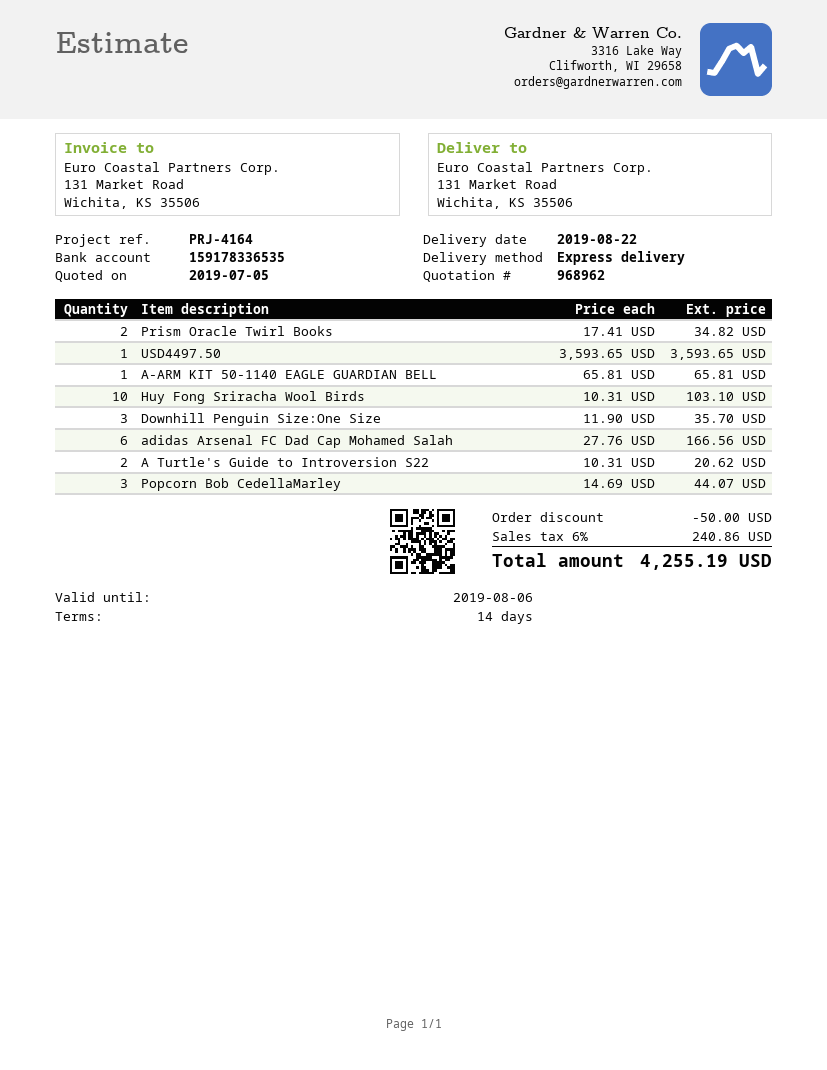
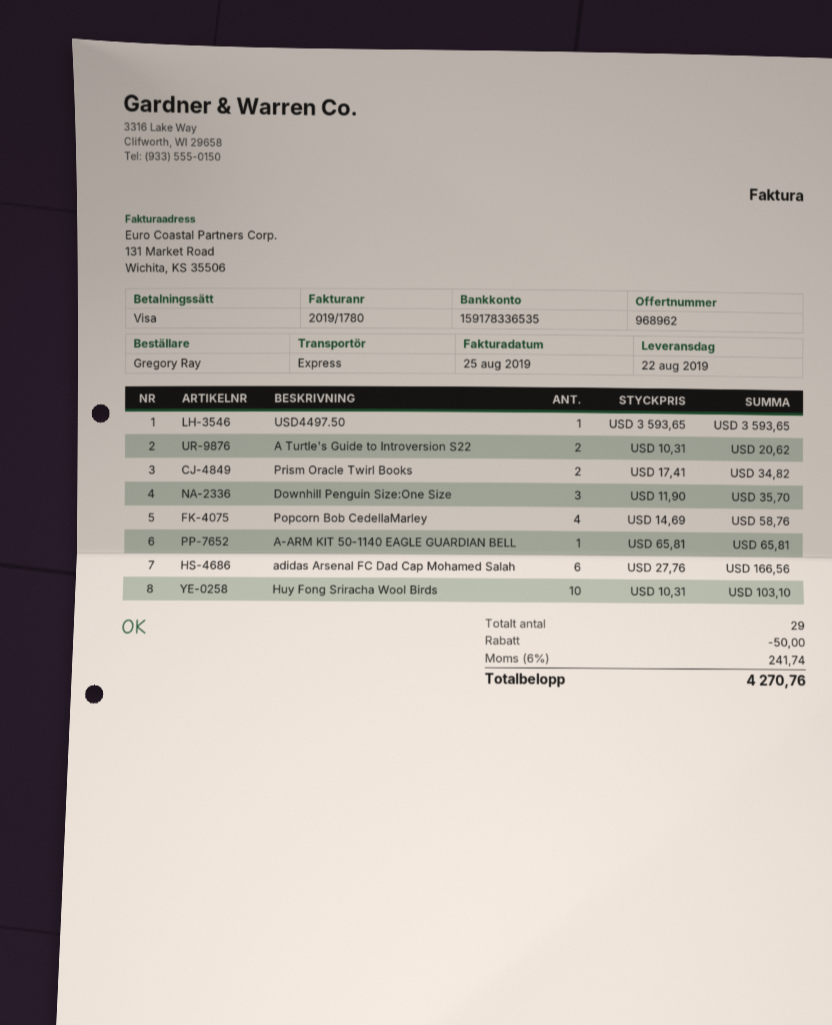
Popcorn Bob CedellaMarley: 3 x 14.69 = 44.07 -> 4 x 14.69 = 58.76
tax: 6% = 240.86 -> 6% = 241.74
total: 4255.19 -> 4270.76

